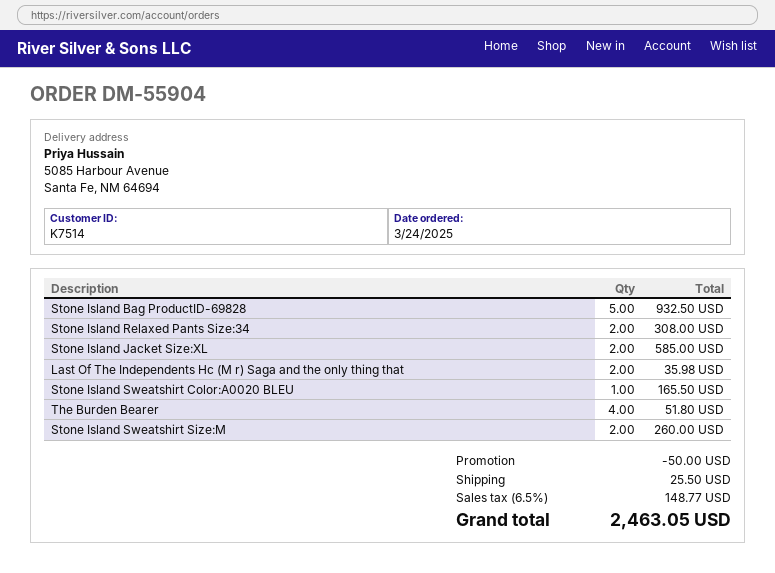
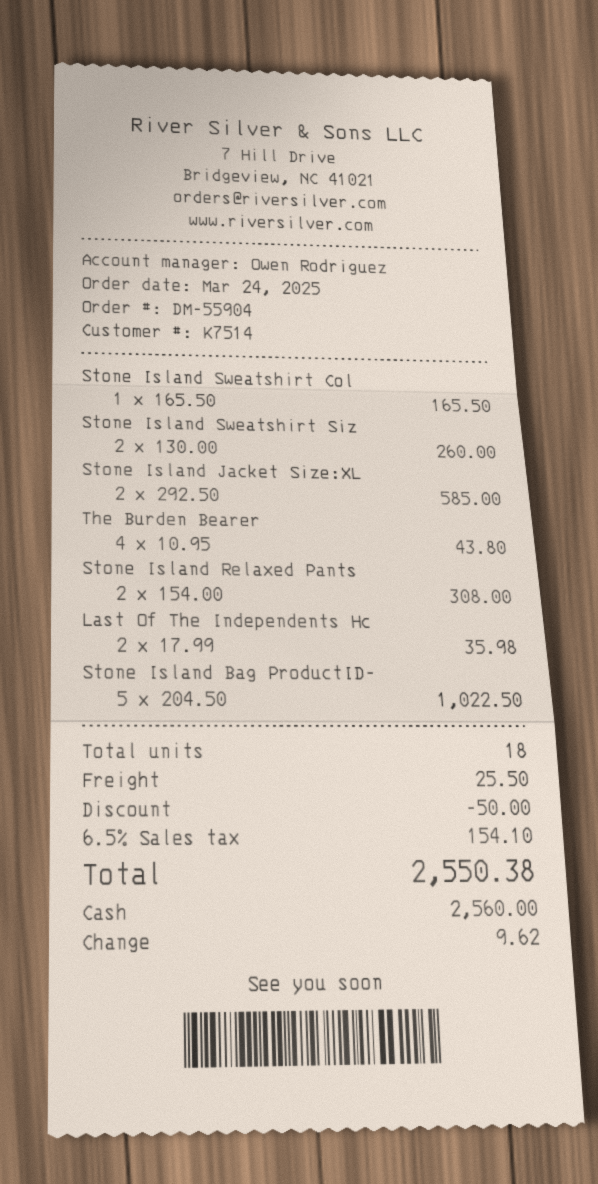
Stone Island Bag ProductID-69828: 5 for 932.50 -> 5 for 1022.50
The Burden Bearer: 4 for 51.80 -> 4 for 43.80
tax: 6.5% = 148.77 -> 6.5% = 154.10
total: 2463.05 -> 2550.38

